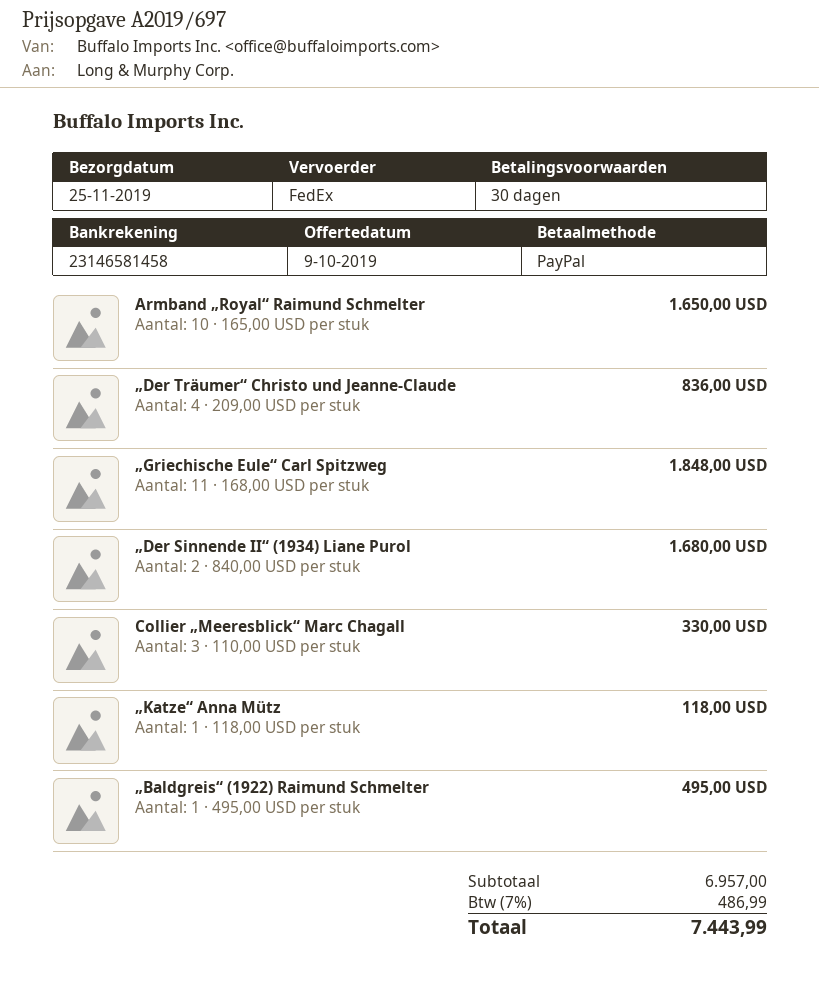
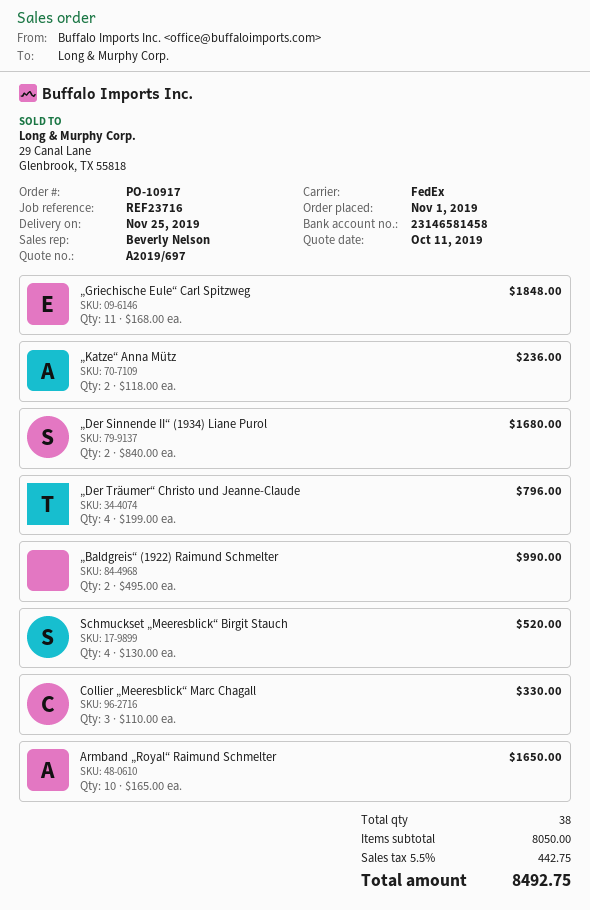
quote date: 2019-10-09 -> 2019-10-11
„Der Träumer“ Christo und Jeanne-Claude: 4 x 209.00 = 836.00 -> 4 x 199.00 = 796.00
„Katze“ Anna Mütz: 1 x 118.00 = 118.00 -> 2 x 118.00 = 236.00
„Baldgreis“ (1922) Raimund Schmelter: 1 x 495.00 = 495.00 -> 2 x 495.00 = 990.00
Schmuckset „Meeresblick“ Birgit Stauch: none -> 4 x 130.00 = 520.00
subtotal: 6957.00 -> 8050.00
tax: 7% = 486.99 -> 5.5% = 442.75
total: 7443.99 -> 8492.75

